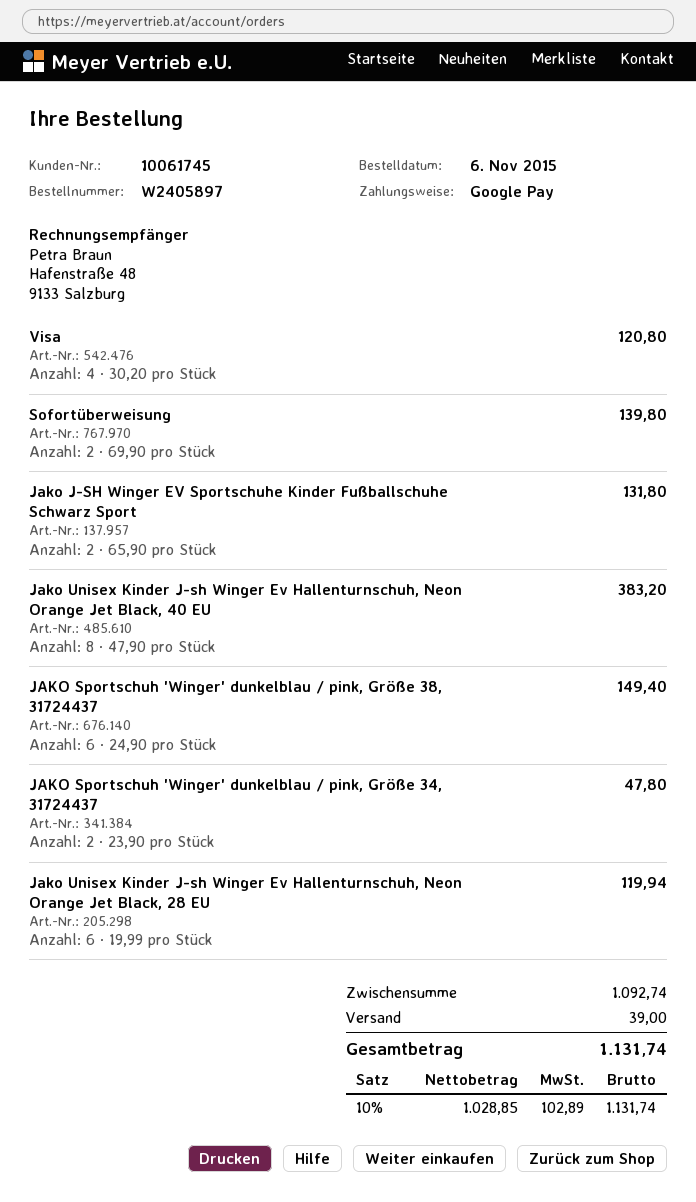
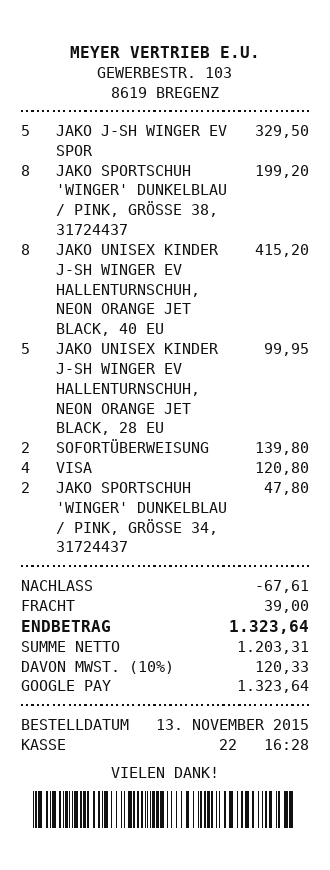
order date: 2015-11-06 -> 2015-11-13
Jako J-SH Winger EV Sportschuhe Kinder Fußballschuhe Schwarz Sport: 2 for 131.80 -> 5 for 329.50
Jako Unisex Kinder J-sh Winger Ev Hallenturnschuh, Neon Orange Jet Black, 40 EU: 8 for 383.20 -> 8 for 415.20
JAKO Sportschuh 'Winger' dunkelblau / pink, Größe 38, 31724437: 6 for 149.40 -> 8 for 199.20
Jako Unisex Kinder J-sh Winger Ev Hallenturnschuh, Neon Orange Jet Black, 28 EU: 6 for 119.94 -> 5 for 99.95
discount: none -> 67.61
net: 1028.85 -> 1203.31
tax: 10% = 102.89 -> 10% = 120.33
total: 1131.74 -> 1323.64

